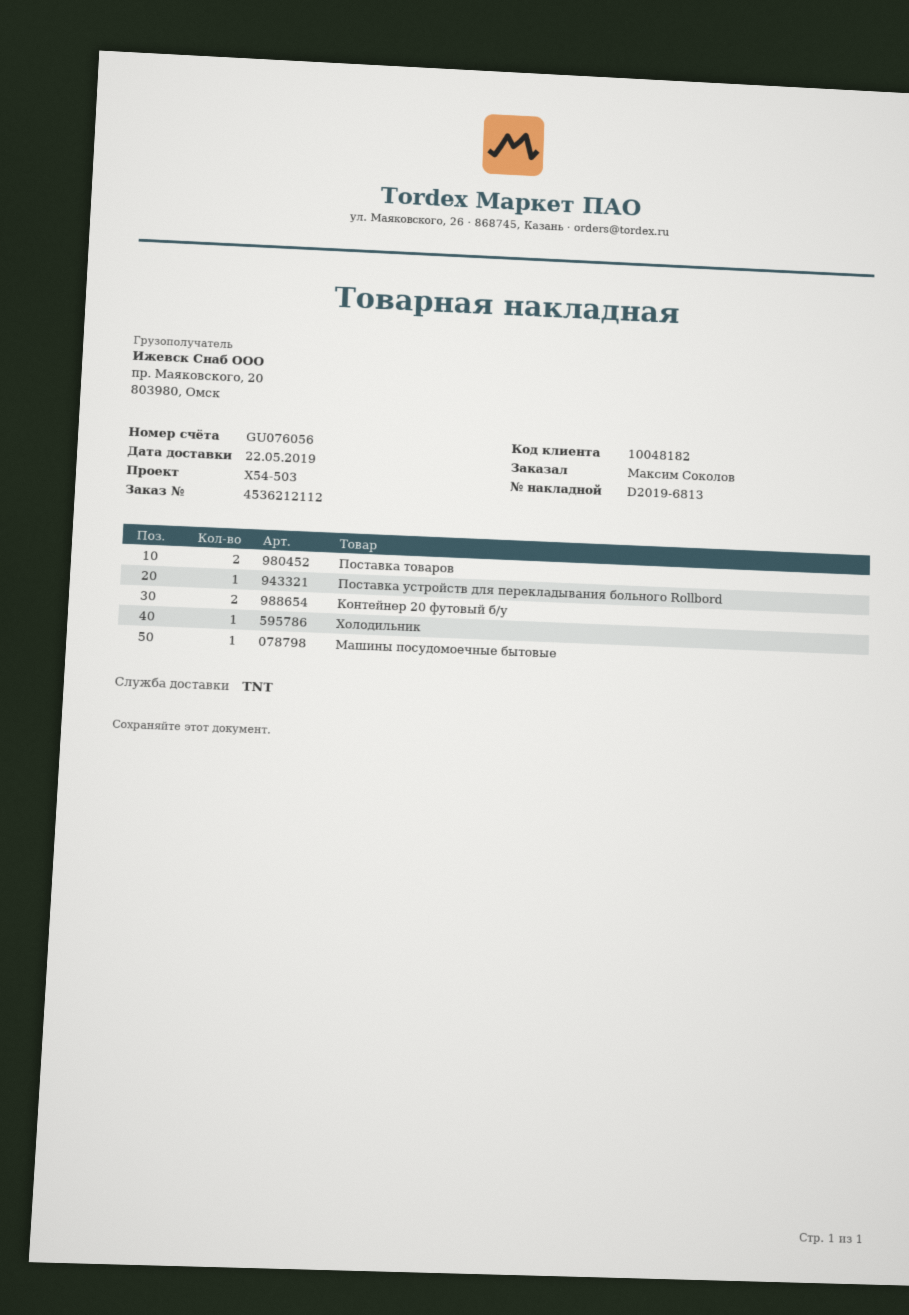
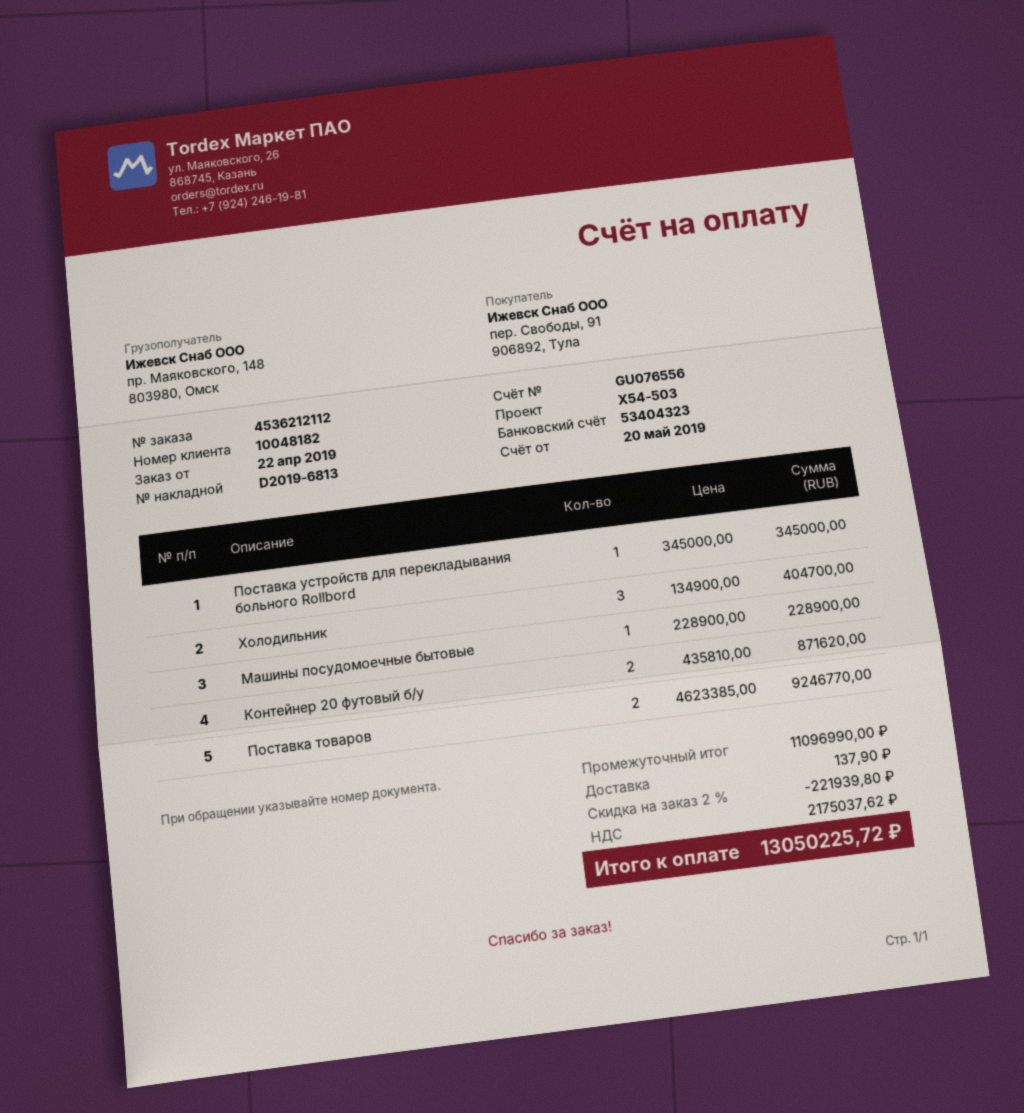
invoice number: GU076056 -> GU076556
ship to: пр. Маяковского, 20, 803980, Омск -> пр. Маяковского, 148, 803980, Омск
Холодильник: 1 -> 3

